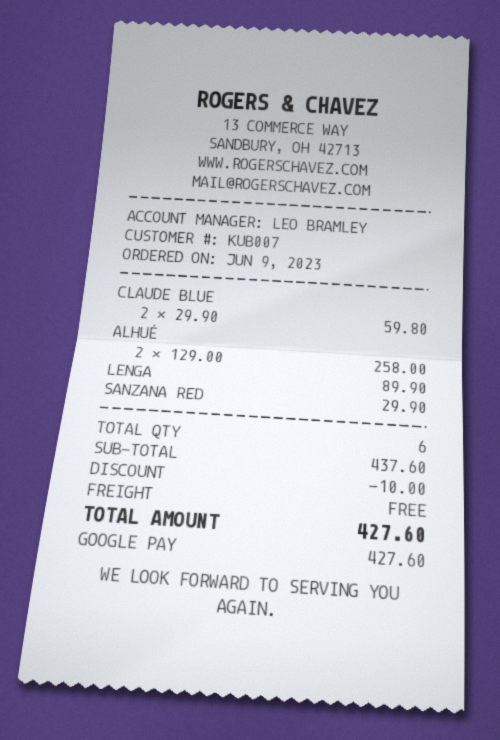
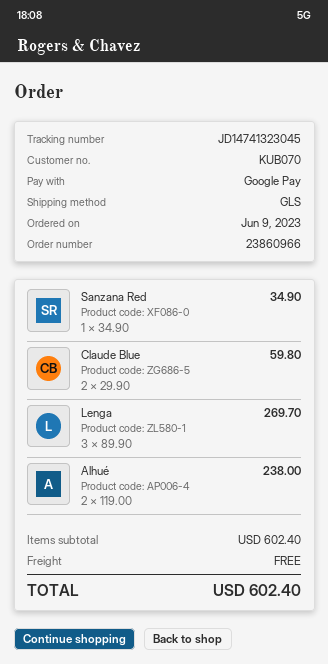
customer number: KUB007 -> KUB070
ALHUÉ: 2 x 129.00 = 258.00 -> 2 x 119.00 = 238.00
LENGA: 1 x 89.90 = 89.90 -> 3 x 89.90 = 269.70
SANZANA RED: 1 x 29.90 = 29.90 -> 1 x 34.90 = 34.90
subtotal: 437.60 -> 602.40
discount: 10.00 -> none
total: 427.60 -> 602.40

